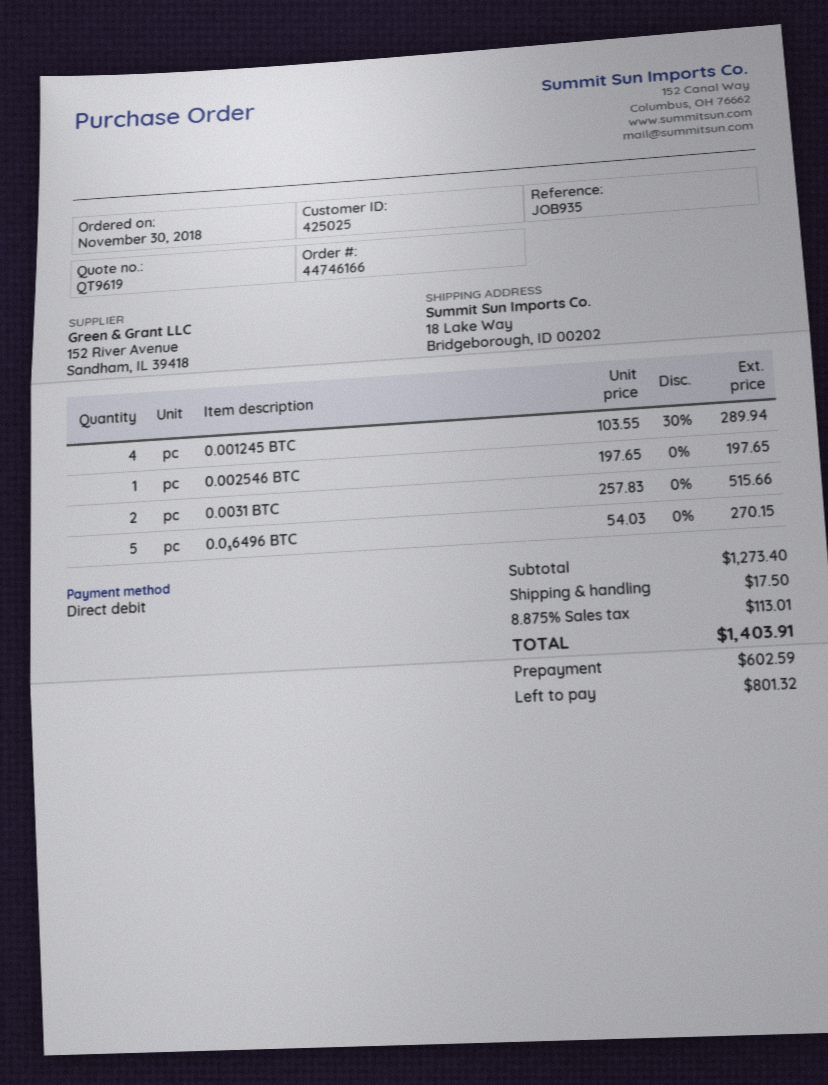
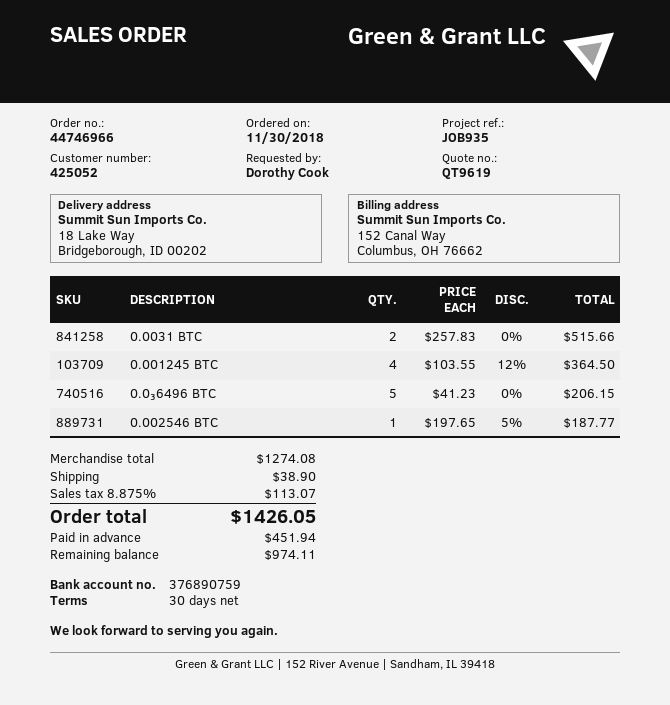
order number: 44746166 -> 44746966
customer number: 425025 -> 425052
0.001245 BTC: 4 x 103.55 - 30% = 289.94 -> 4 x 103.55 - 12% = 364.50
0.002546 BTC: 1 x 197.65 = 197.65 -> 1 x 197.65 - 5% = 187.77
0.0₃6496 BTC: 5 x 54.03 = 270.15 -> 5 x 41.23 = 206.15
subtotal: 1273.40 -> 1274.08
shipping: 17.50 -> 38.90
tax: 8.875% = 113.01 -> 8.875% = 113.07
total: 1403.91 -> 1426.05
deposit: 602.59 -> 451.94
balance: 801.32 -> 974.11

